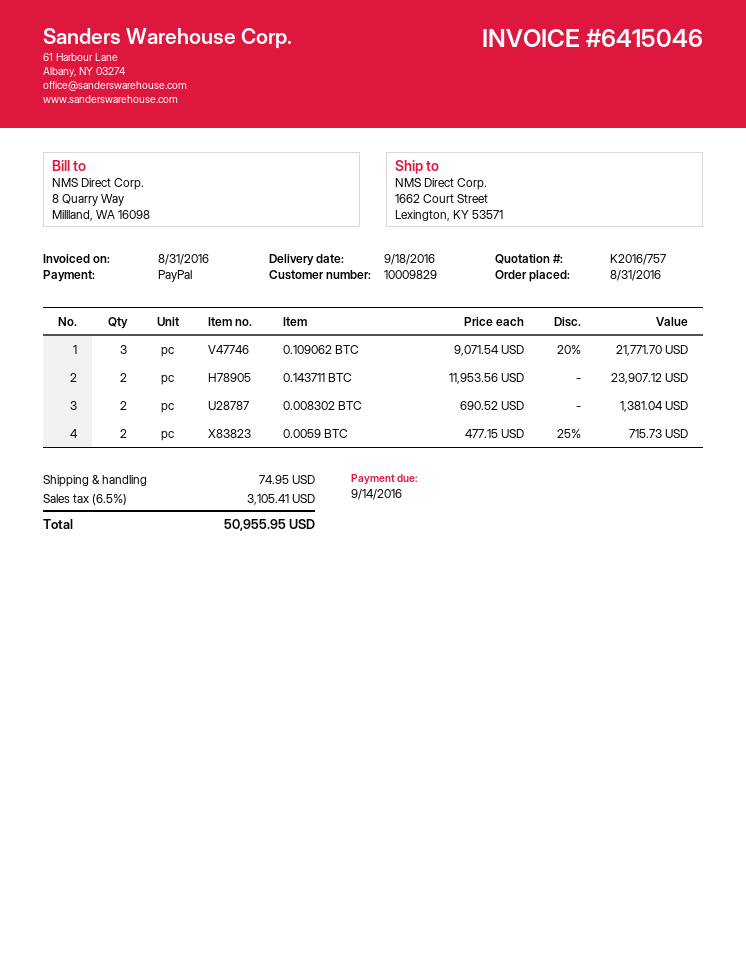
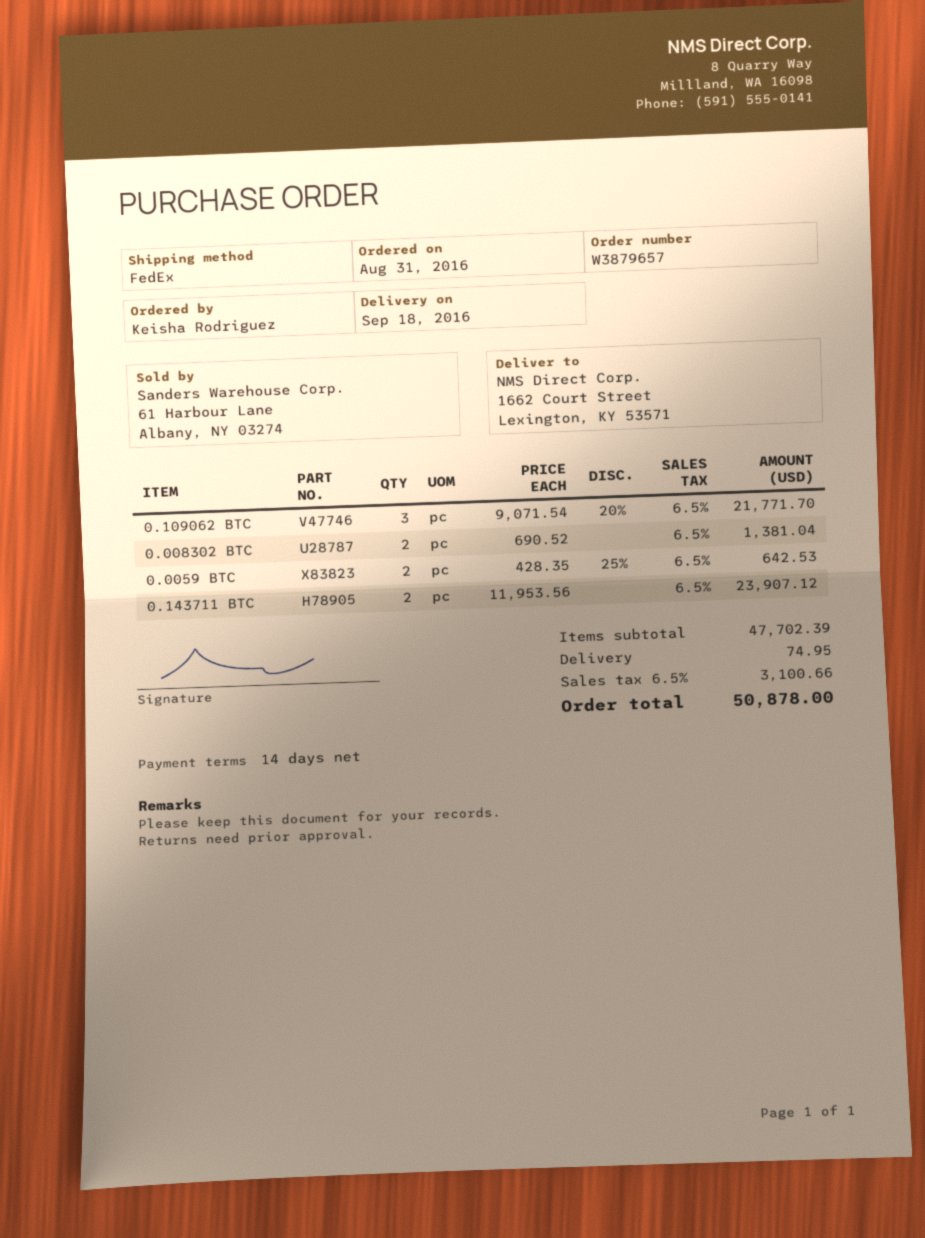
0.0059 BTC: 2 x 477.15 - 25% = 715.73 -> 2 x 428.35 - 25% = 642.53
tax: 6.5% = 3105.41 -> 6.5% = 3100.66
total: 50955.95 -> 50878.00

